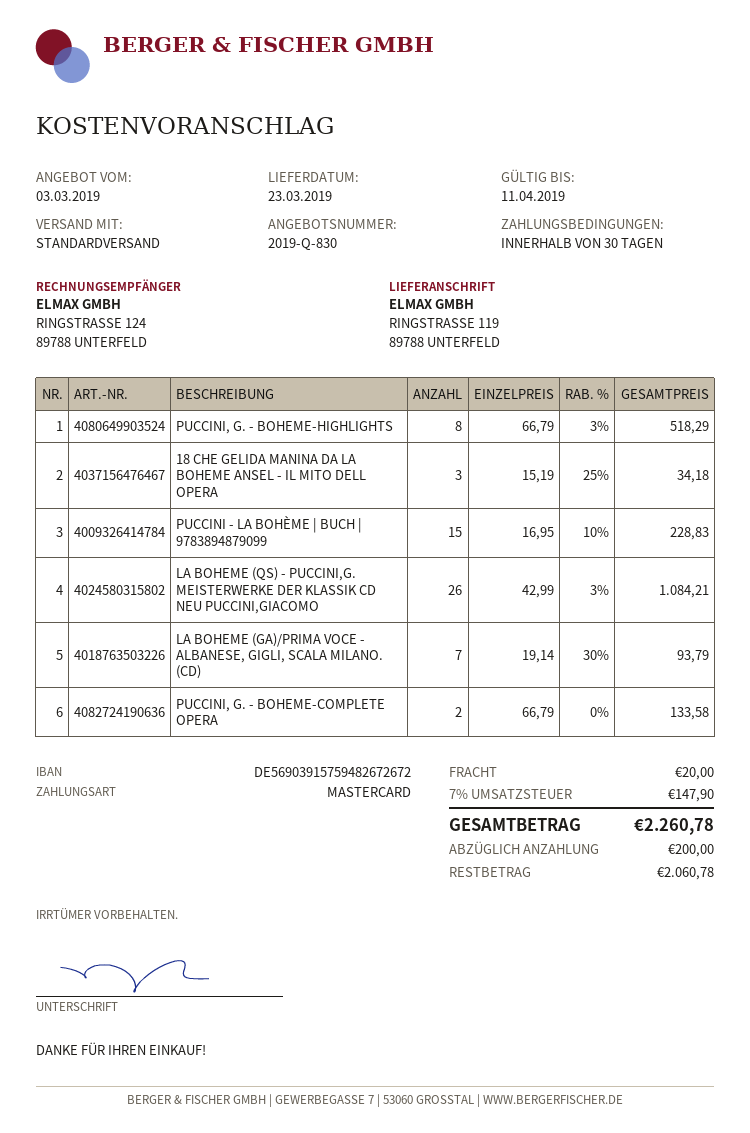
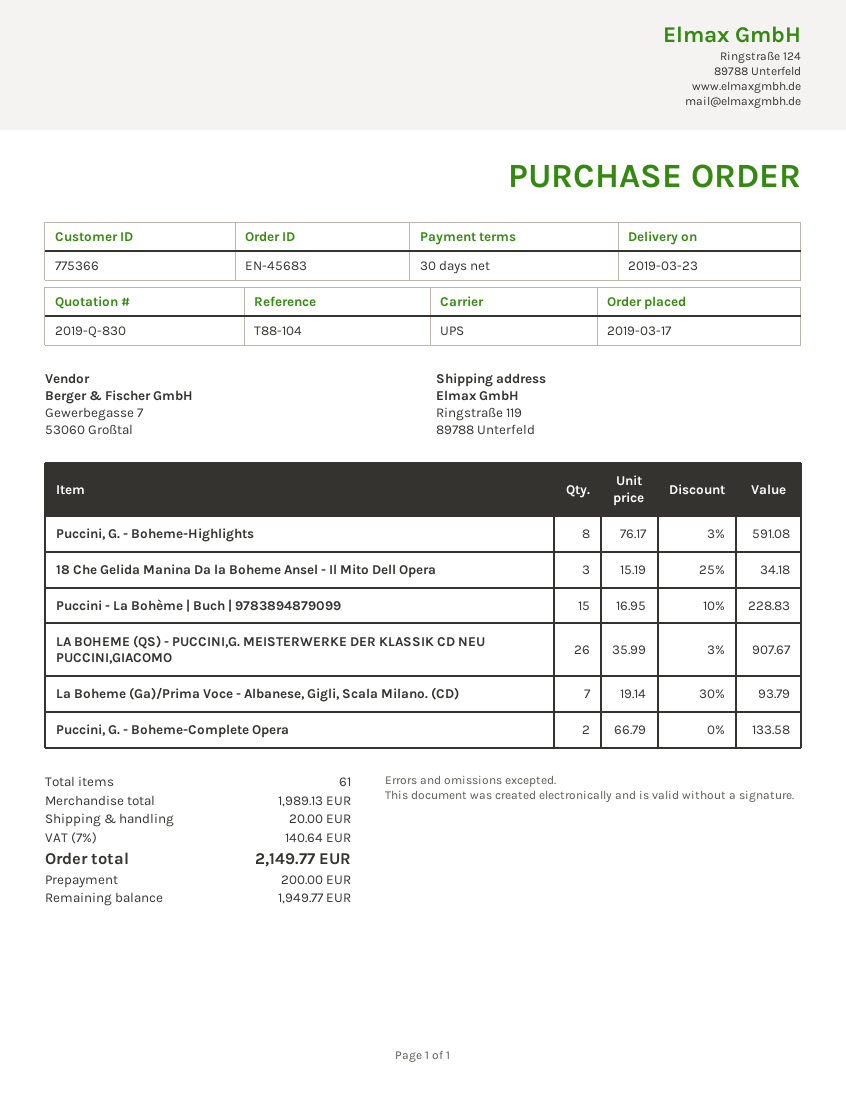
shipping method: standard -> UPS
PUCCINI, G. - BOHEME-HIGHLIGHTS: 8 x 66.79 - 3% = 518.29 -> 8 x 76.17 - 3% = 591.08
LA BOHEME (QS) - PUCCINI,G. MEISTERWERKE DER KLASSIK CD NEU PUCCINI,GIACOMO: 26 x 42.99 - 3% = 1084.21 -> 26 x 35.99 - 3% = 907.67
tax: 7% = 147.90 -> 7% = 140.64
total: 2260.78 -> 2149.77
balance: 2060.78 -> 1949.77

